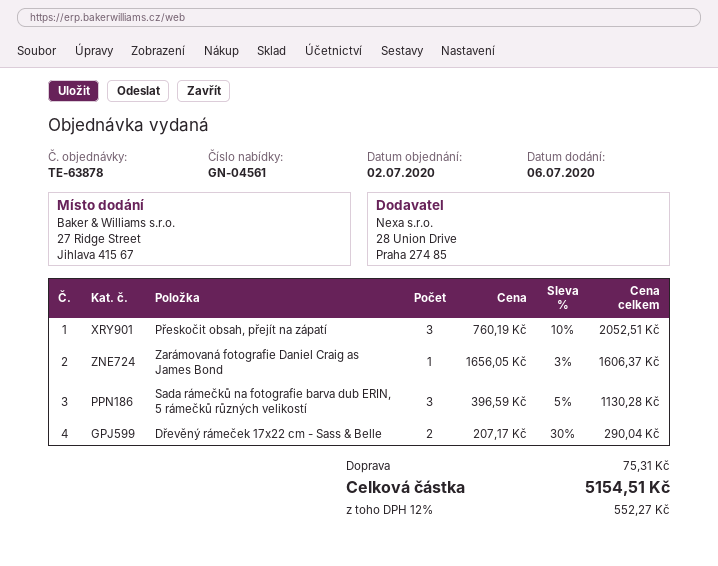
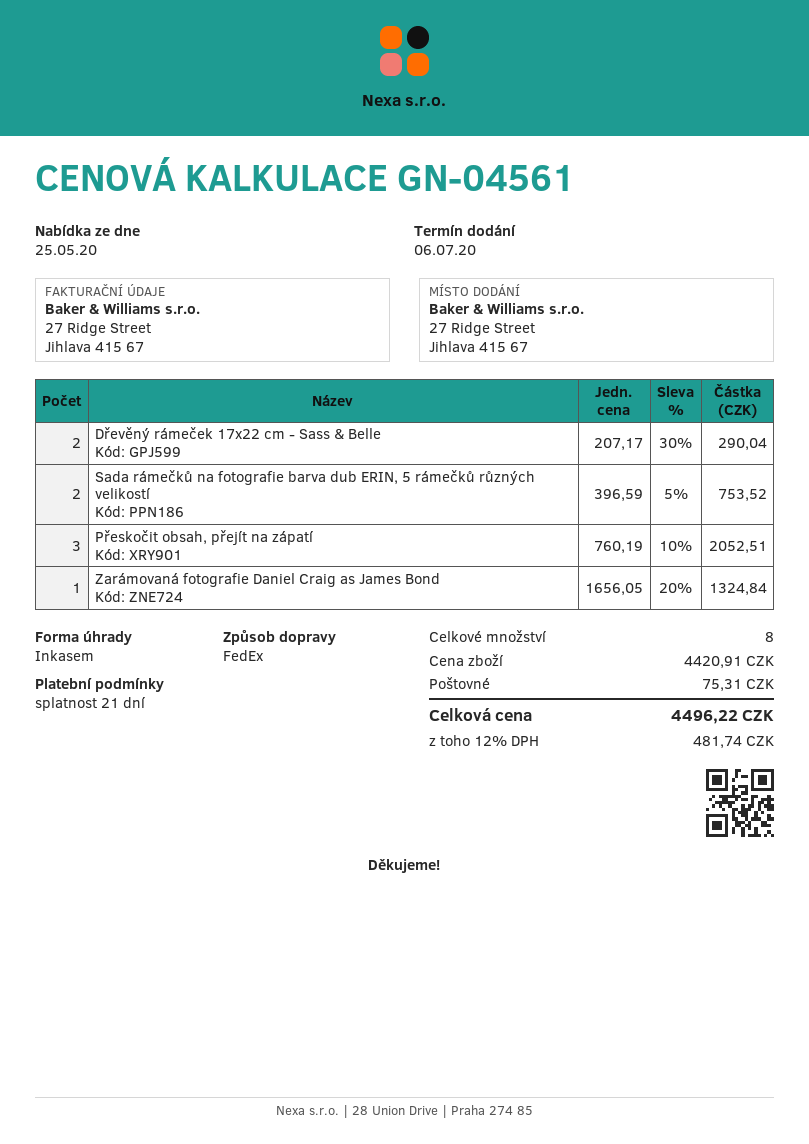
Zarámovaná fotografie Daniel Craig as James Bond: 1 x 1656.05 - 3% = 1606.37 -> 1 x 1656.05 - 20% = 1324.84
Sada rámečků na fotografie barva dub ERIN, 5 rámečků různých velikostí: 3 x 396.59 - 5% = 1130.28 -> 2 x 396.59 - 5% = 753.52
tax: 12% = 552.27 -> 12% = 481.74
total: 5154.51 -> 4496.22

